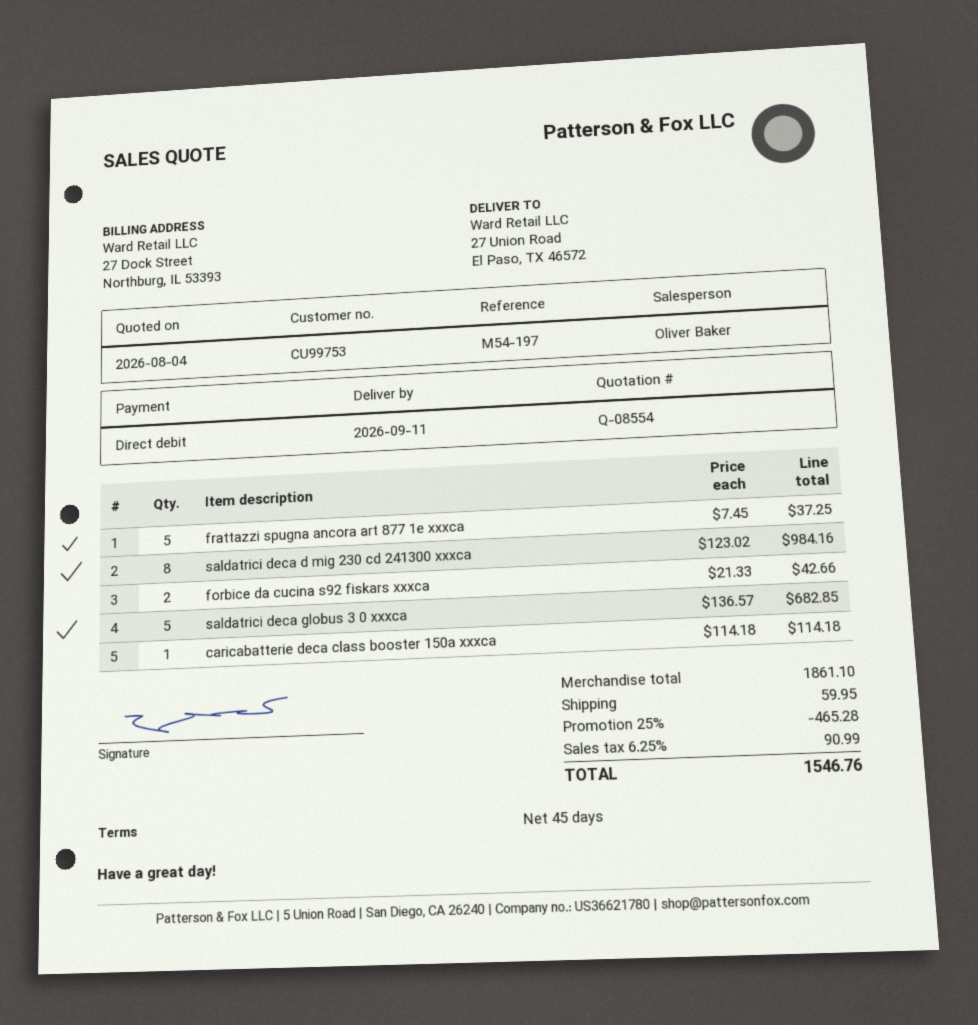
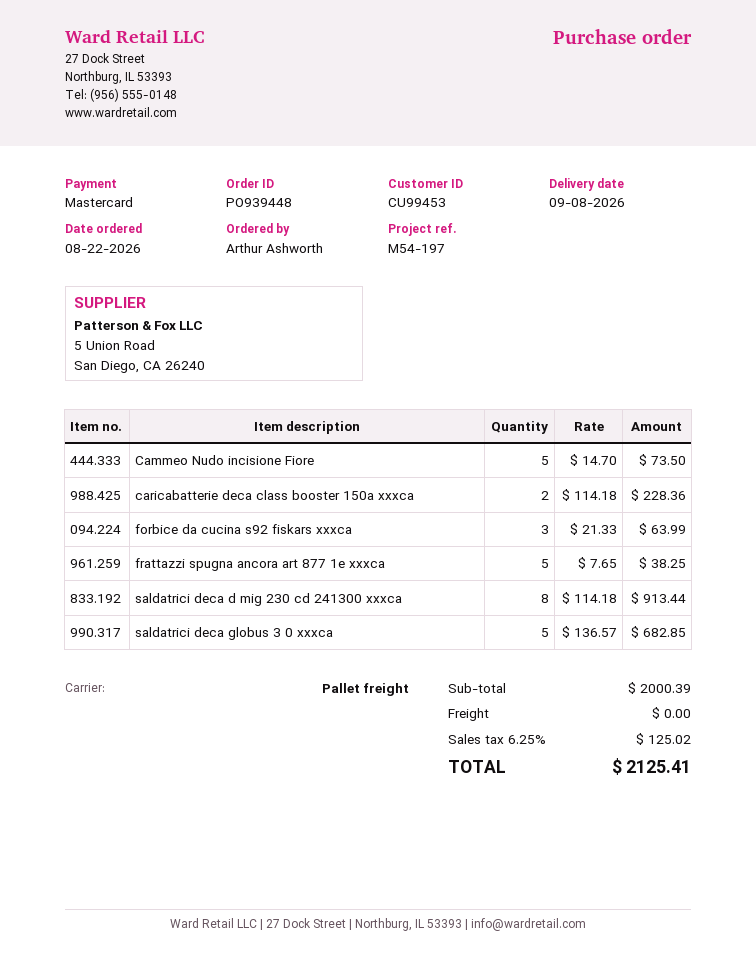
delivery date: 2026-09-11 -> 2026-09-08
customer number: CU99753 -> CU99453
payment method: direct debit -> Mastercard
frattazzi spugna ancora art 877 1e xxxca: 5 x 7.45 = 37.25 -> 5 x 7.65 = 38.25
saldatrici deca d mig 230 cd 241300 xxxca: 8 x 123.02 = 984.16 -> 8 x 114.18 = 913.44
forbice da cucina s92 fiskars xxxca: 2 x 21.33 = 42.66 -> 3 x 21.33 = 63.99
caricabatterie deca class booster 150a xxxca: 1 x 114.18 = 114.18 -> 2 x 114.18 = 228.36
Cammeo Nudo incisione Fiore: none -> 5 x 14.70 = 73.50
subtotal: 1861.10 -> 2000.39
discount: 25% = 465.28 -> none
shipping: 59.95 -> 0.00
tax: 6.25% = 90.99 -> 6.25% = 125.02
total: 1546.76 -> 2125.41

